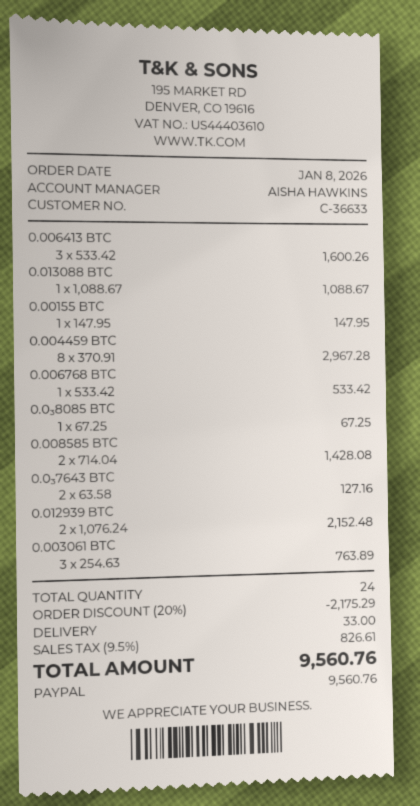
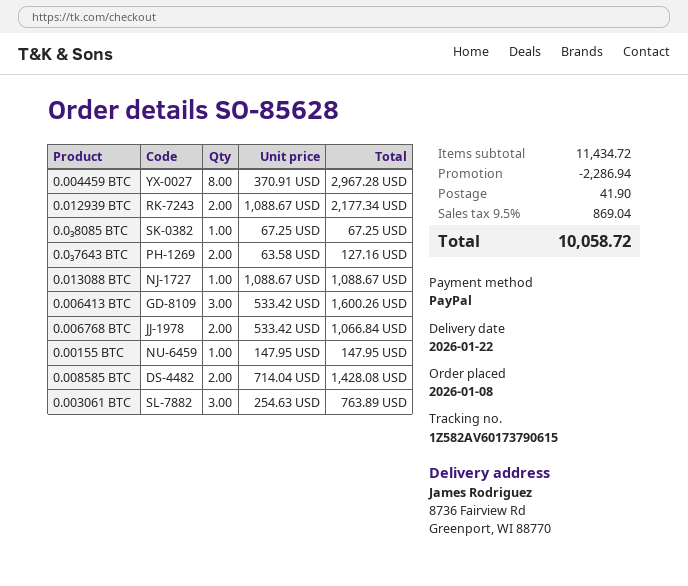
0.006768 BTC: 1 x 533.42 = 533.42 -> 2 x 533.42 = 1066.84
0.012939 BTC: 2 x 1076.24 = 2152.48 -> 2 x 1088.67 = 2177.34
discount: 2175.29 -> 2286.94
shipping: 33.00 -> 41.90
tax: 9.5% = 826.61 -> 9.5% = 869.04
total: 9560.76 -> 10058.72

